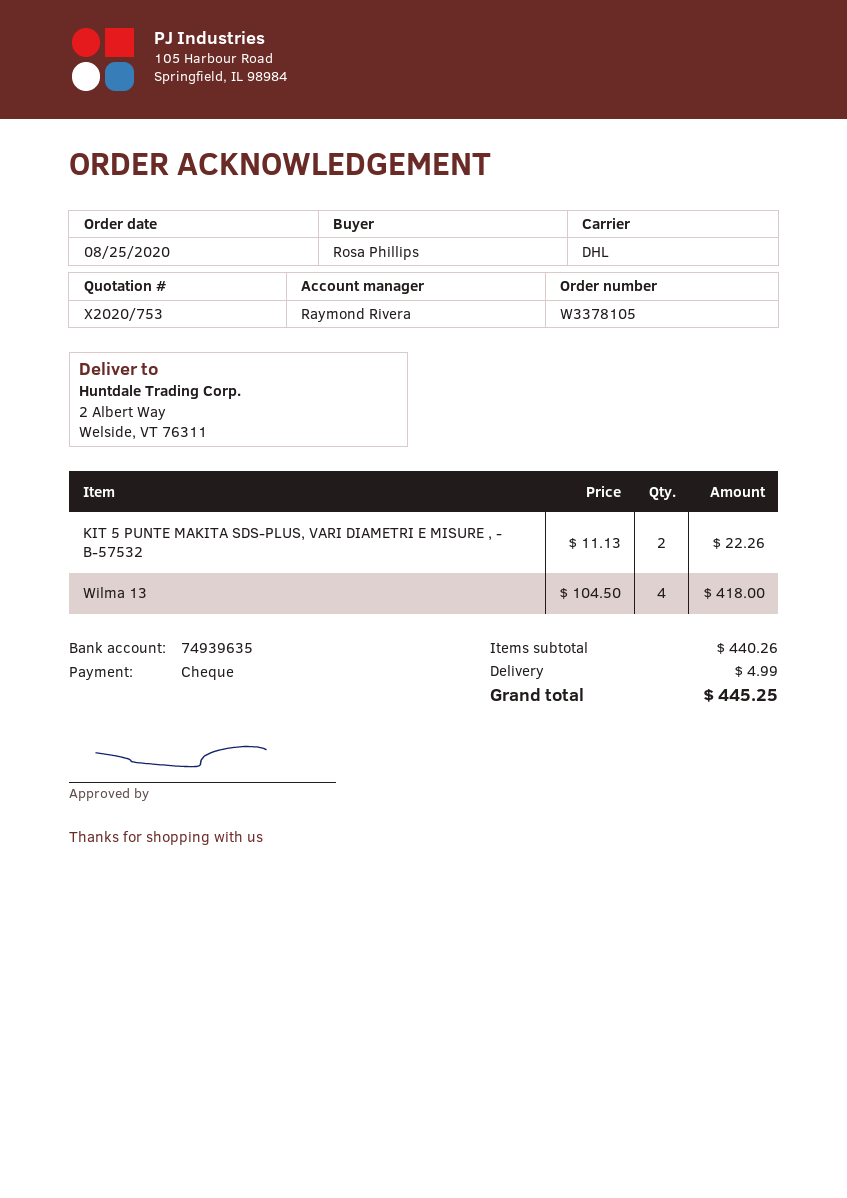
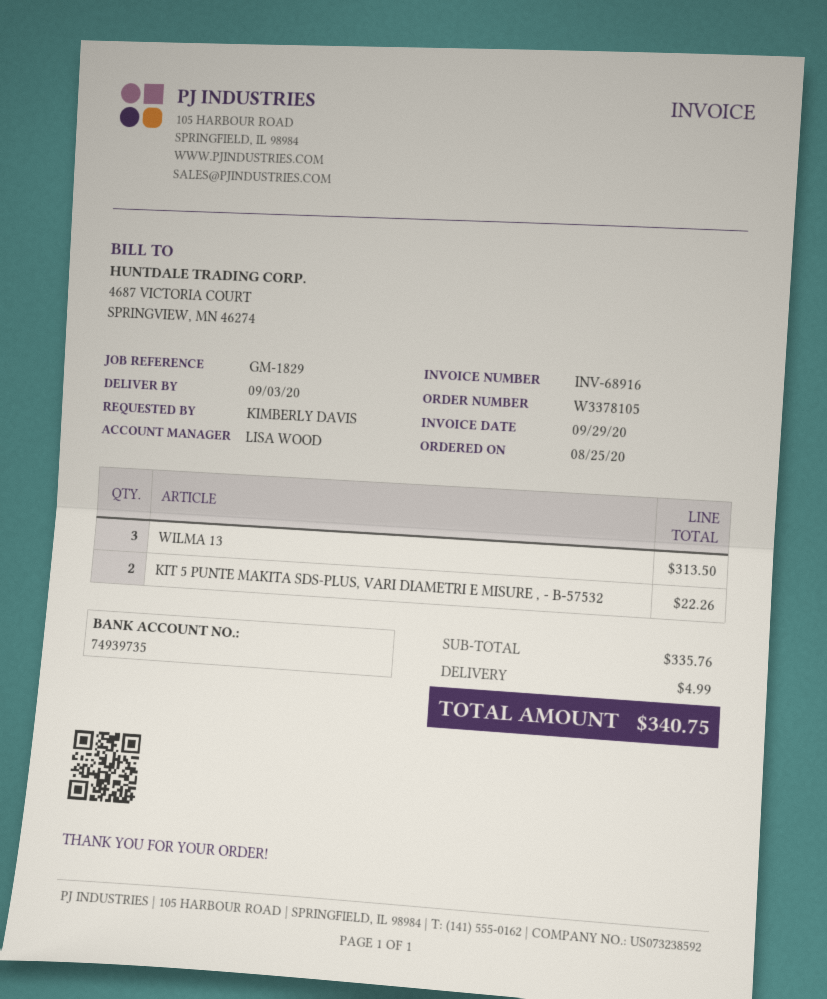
ordered by: Rosa Phillips -> KIMBERLY DAVIS
sales rep: Raymond Rivera -> LISA WOOD
bank account: 74939635 -> 74939735
Wilma 13: 4 for 418.00 -> 3 for 313.50
subtotal: 440.26 -> 335.76
total: 445.25 -> 340.75

